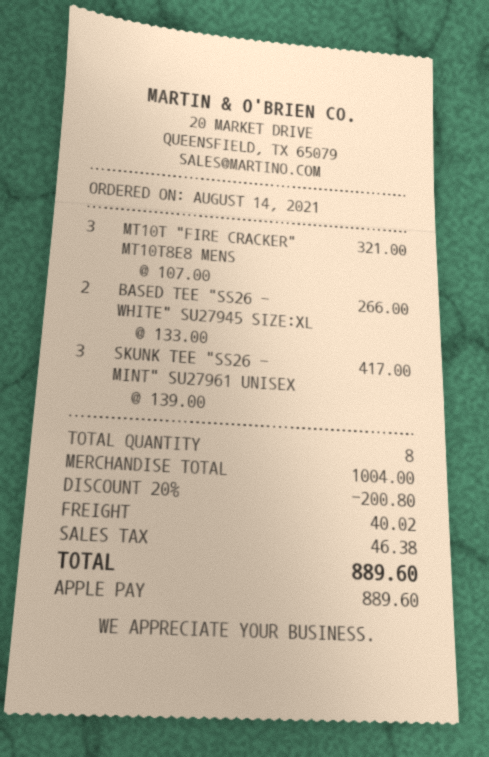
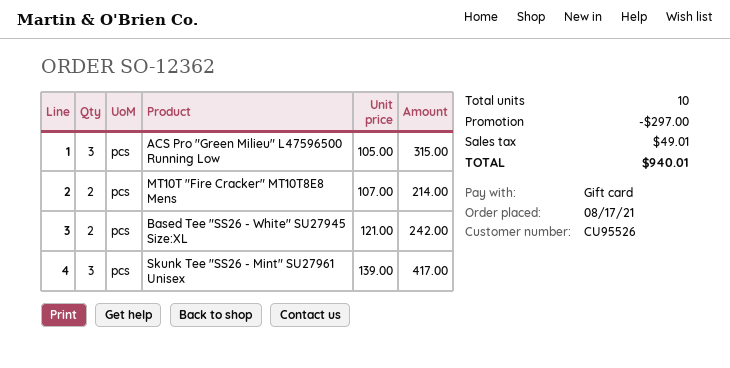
order date: 2021-08-14 -> 2021-08-17
payment method: Apple Pay -> gift card
MT10T "FIRE CRACKER" MT10T8E8 MENS: 3 x 107.00 = 321.00 -> 2 x 107.00 = 214.00
BASED TEE "SS26 - WHITE" SU27945 SIZE:XL: 2 x 133.00 = 266.00 -> 2 x 121.00 = 242.00
ACS Pro "Green Milieu" L47596500 Running Low: none -> 3 x 105.00 = 315.00
total quantity: 8 -> 10
discount: 200.80 -> 297.00
shipping: 40.02 -> none
tax: 46.38 -> 49.01
total: 889.60 -> 940.01

